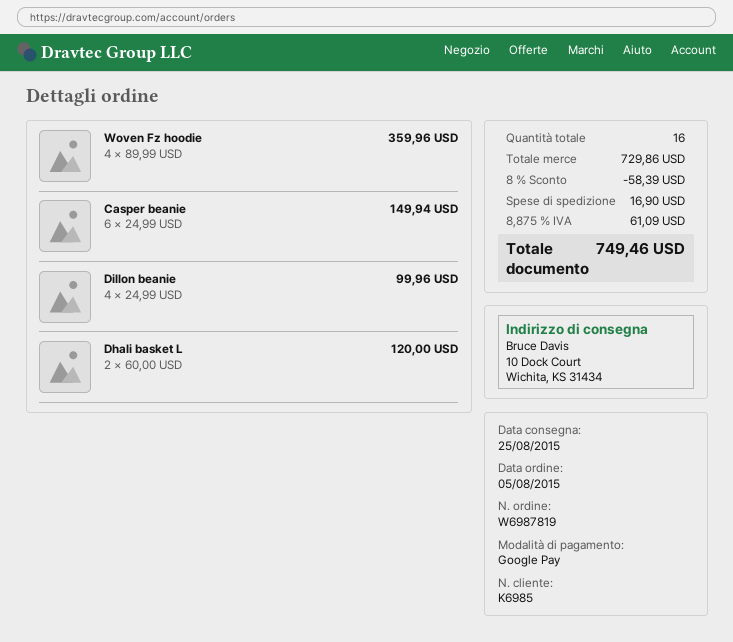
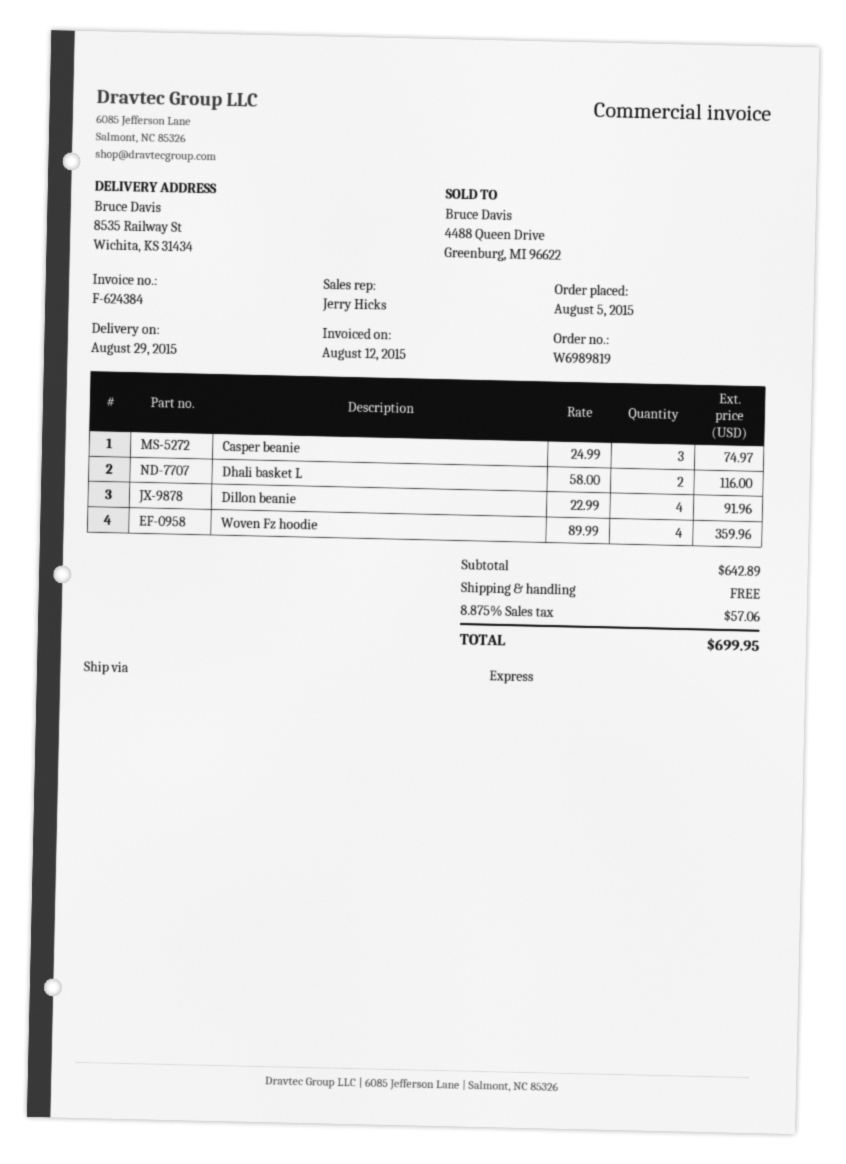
order number: W6987819 -> W6989819
delivery date: 2015-08-25 -> 2015-08-29
ship to: 10 Dock Court, Wichita, KS 31434 -> 8535 Railway St, Wichita, KS 31434
Casper beanie: 6 x 24.99 = 149.94 -> 3 x 24.99 = 74.97
Dillon beanie: 4 x 24.99 = 99.96 -> 4 x 22.99 = 91.96
Dhali basket L: 2 x 60.00 = 120.00 -> 2 x 58.00 = 116.00
subtotal: 729.86 -> 642.89
discount: 8% = 58.39 -> none
shipping: 16.90 -> 0.00
tax: 8.875% = 61.09 -> 8.875% = 57.06
total: 749.46 -> 699.95

